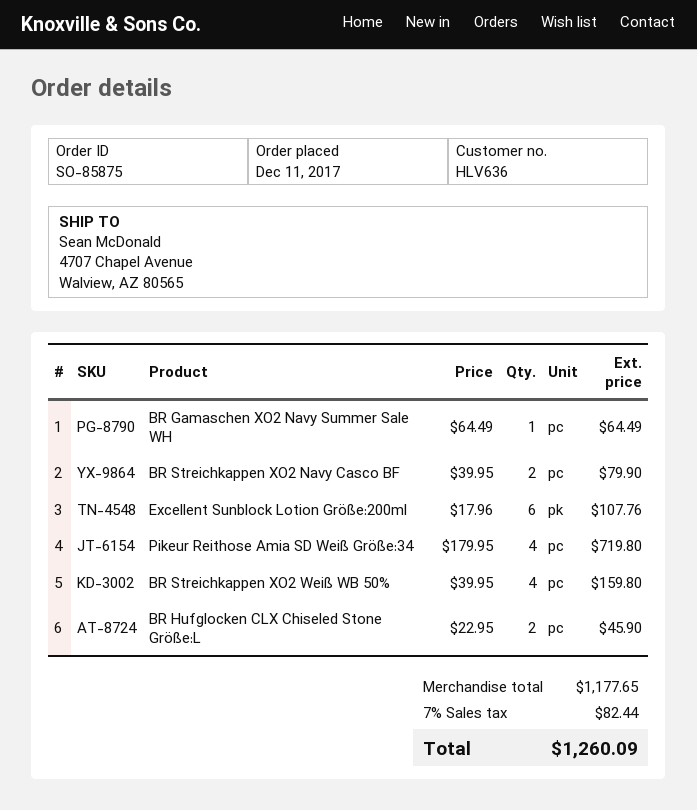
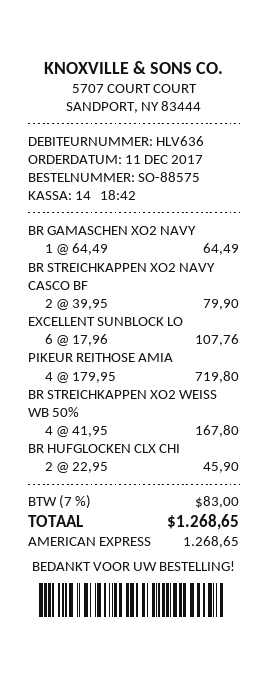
order number: SO-85875 -> SO-88575
BR Streichkappen XO2 Weiß WB 50%: 4 x 39.95 = 159.80 -> 4 x 41.95 = 167.80
tax: 7% = 82.44 -> 7% = 83.00
total: 1260.09 -> 1268.65

